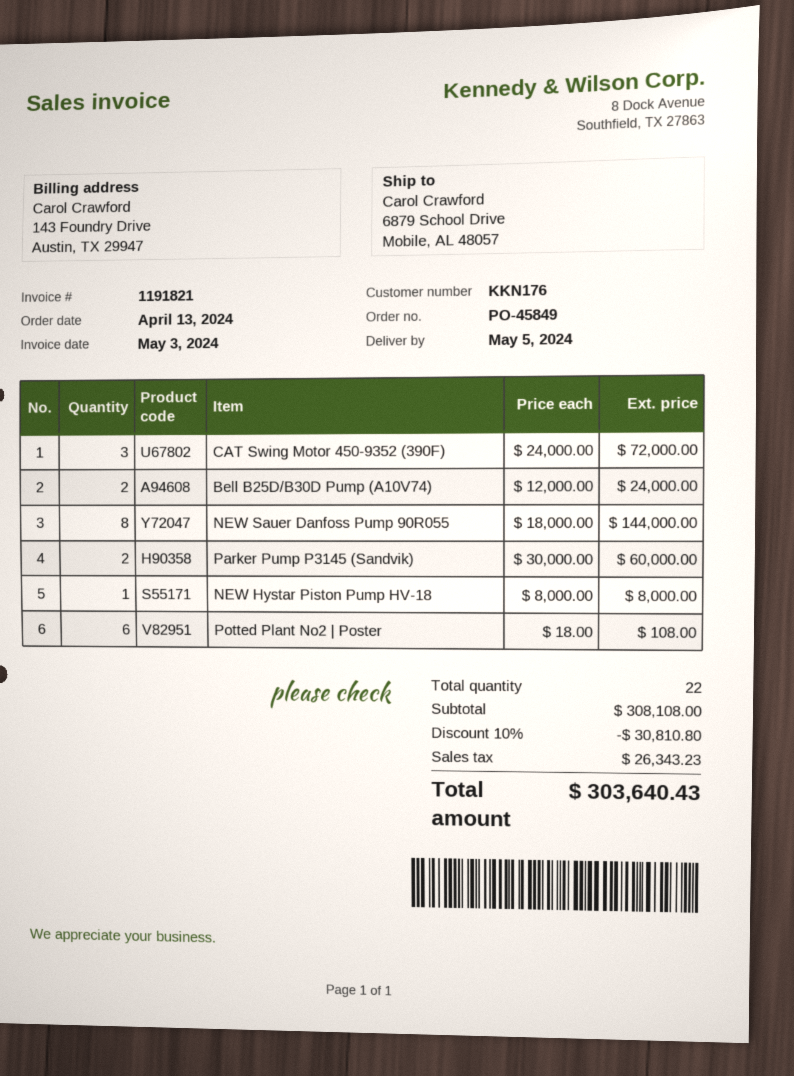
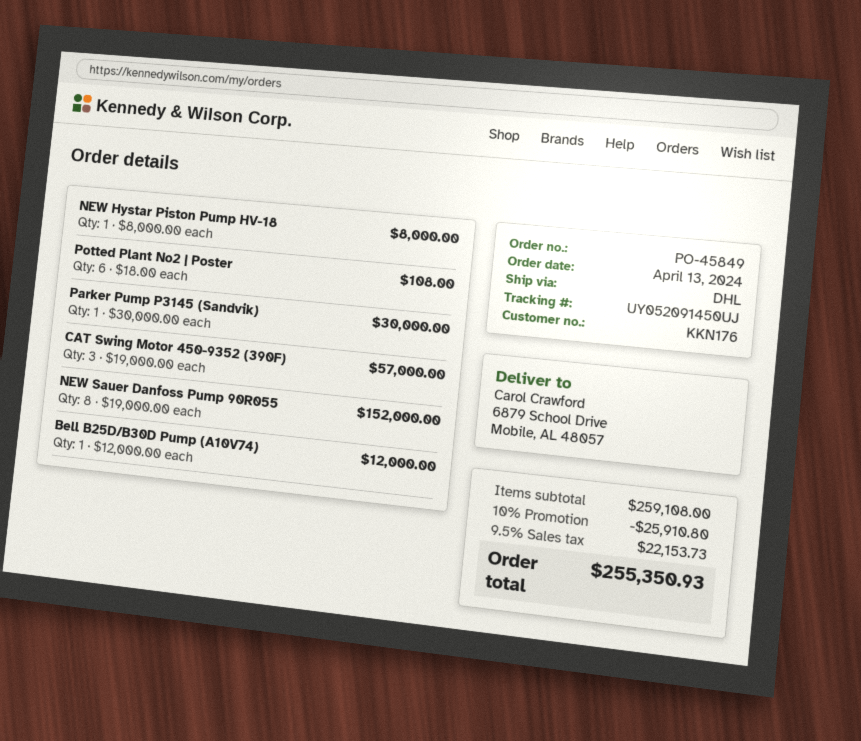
CAT Swing Motor 450-9352 (390F): 3 x 24000.00 = 72000.00 -> 3 x 19000.00 = 57000.00
Bell B25D/B30D Pump (A10V74): 2 x 12000.00 = 24000.00 -> 1 x 12000.00 = 12000.00
NEW Sauer Danfoss Pump 90R055: 8 x 18000.00 = 144000.00 -> 8 x 19000.00 = 152000.00
Parker Pump P3145 (Sandvik): 2 x 30000.00 = 60000.00 -> 1 x 30000.00 = 30000.00
subtotal: 308108.00 -> 259108.00
discount: 10% = 30810.80 -> 10% = 25910.80
tax: 26343.23 -> 22153.73
total: 303640.43 -> 255350.93

